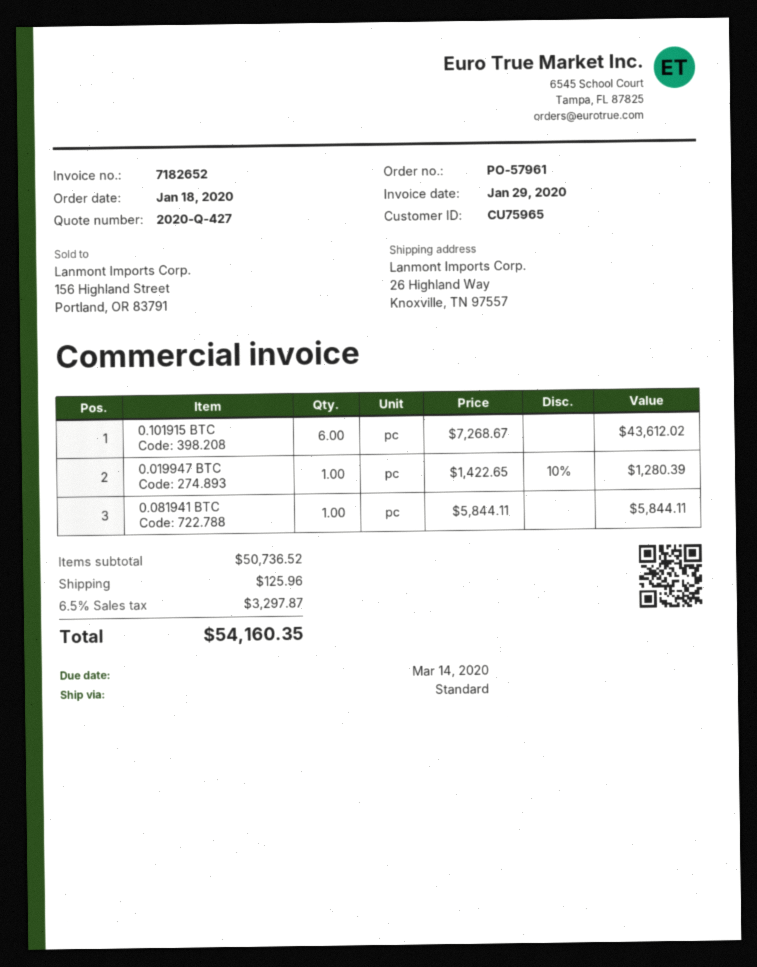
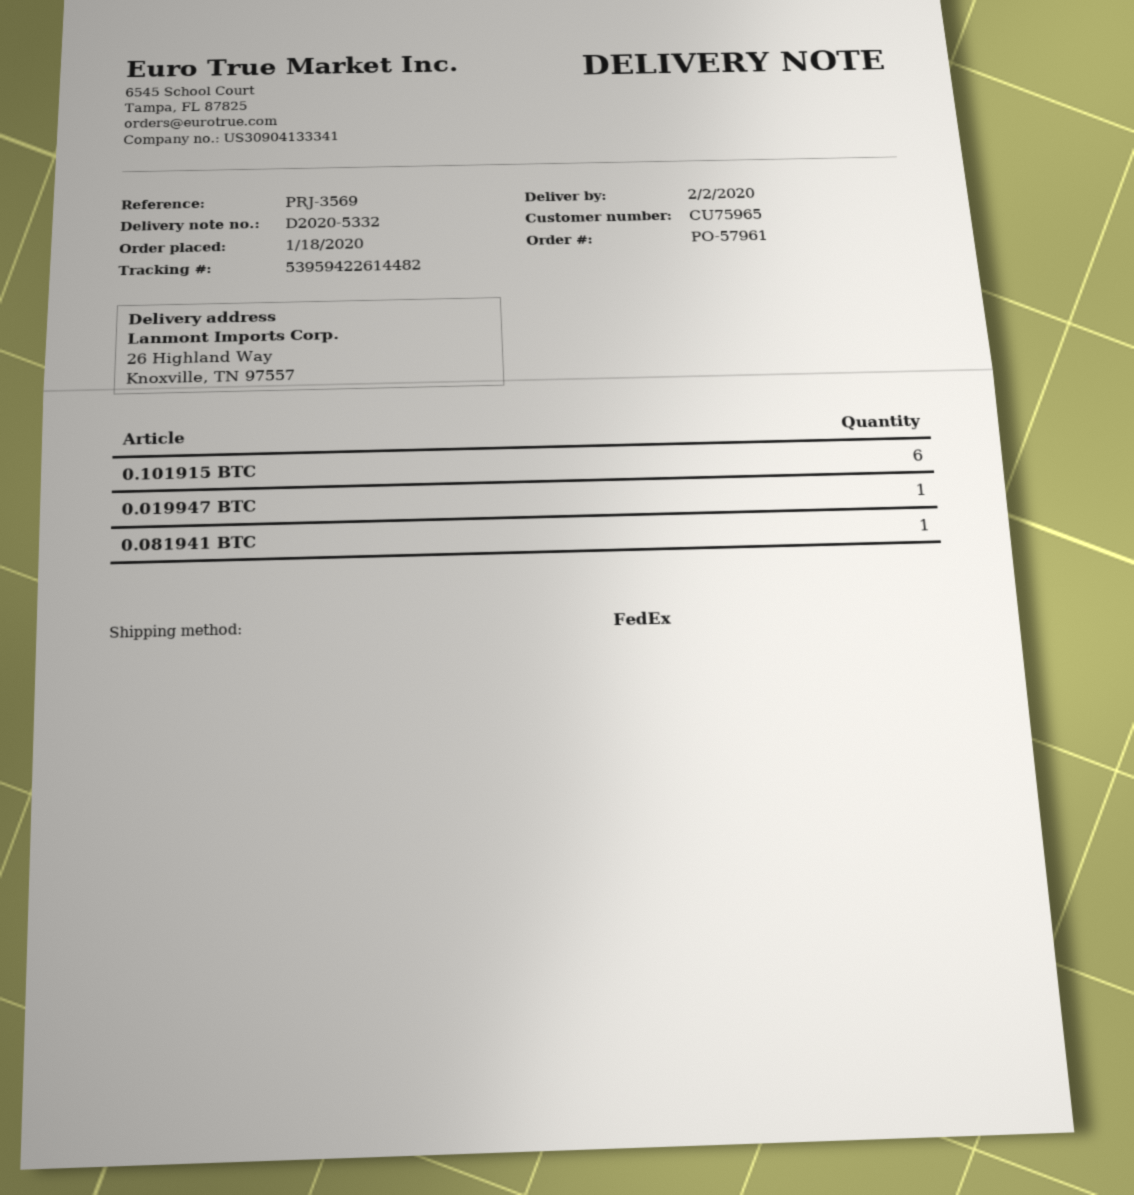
shipping method: standard -> FedEx

